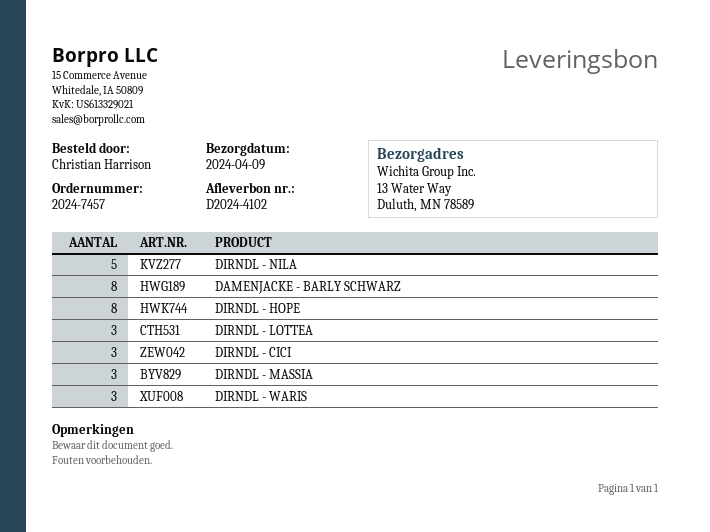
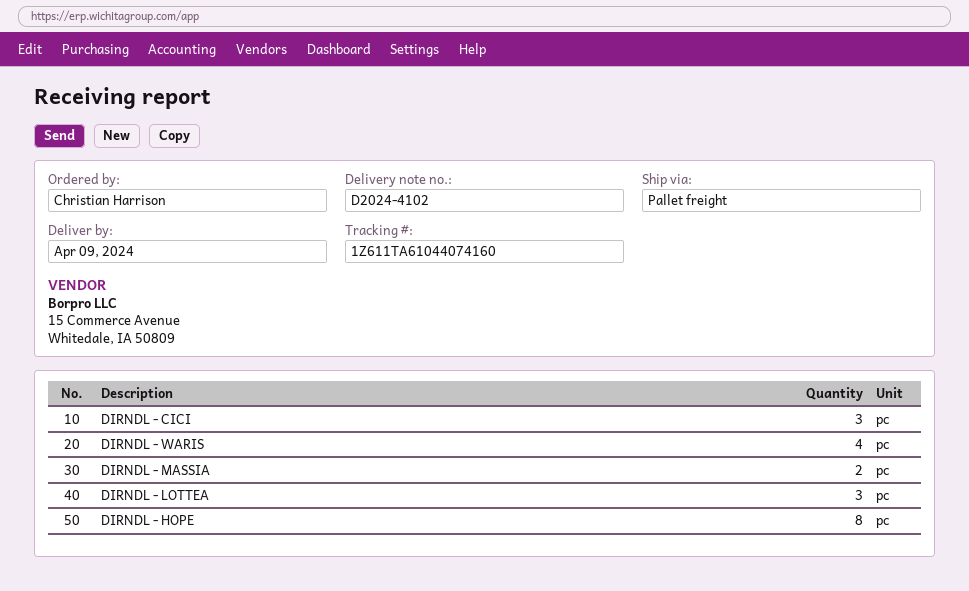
DIRNDL - NILA: 5 -> none
DAMENJACKE - BARLY SCHWARZ: 8 -> none
DIRNDL - MASSIA: 3 -> 2
DIRNDL - WARIS: 3 -> 4

